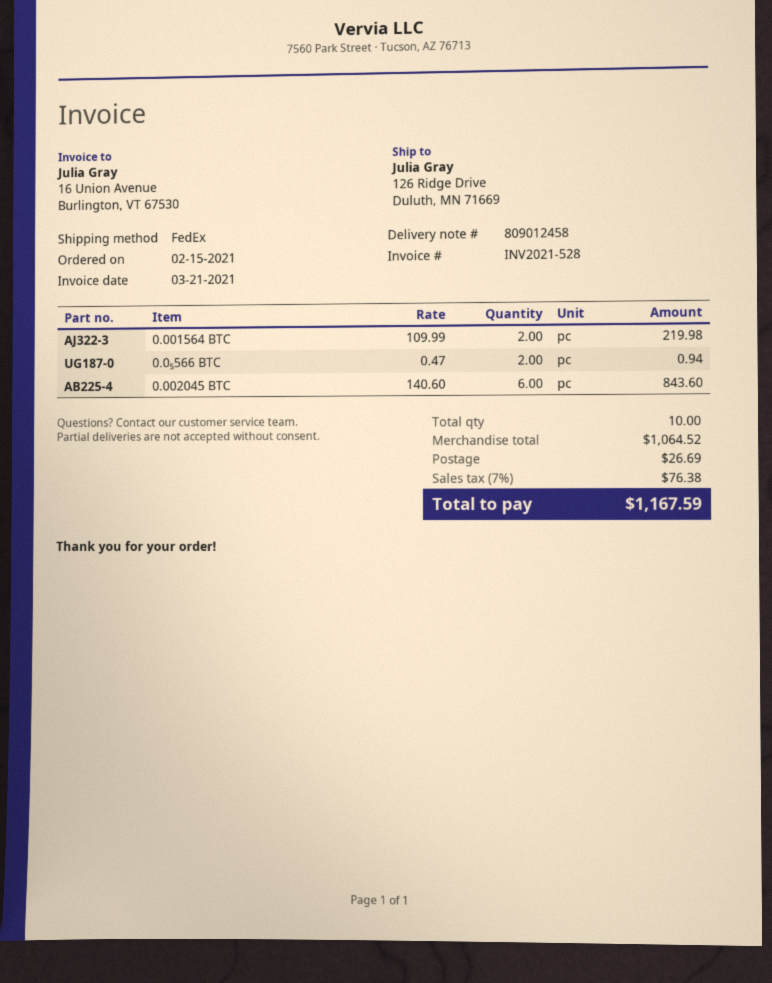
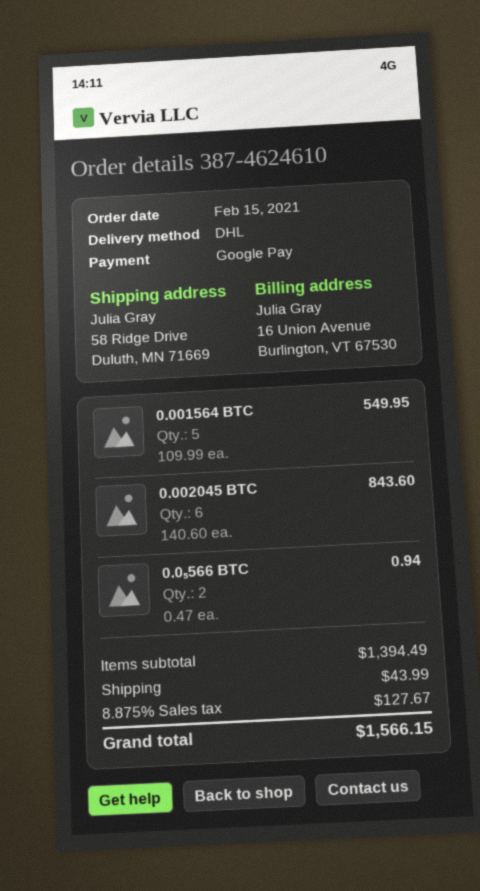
shipping method: FedEx -> DHL
ship to: 126 Ridge Drive, Duluth, MN 71669 -> 58 Ridge Drive, Duluth, MN 71669
0.001564 BTC: 2 x 109.99 = 219.98 -> 5 x 109.99 = 549.95
subtotal: 1064.52 -> 1394.49
shipping: 26.69 -> 43.99
tax: 7% = 76.38 -> 8.875% = 127.67
total: 1167.59 -> 1566.15

